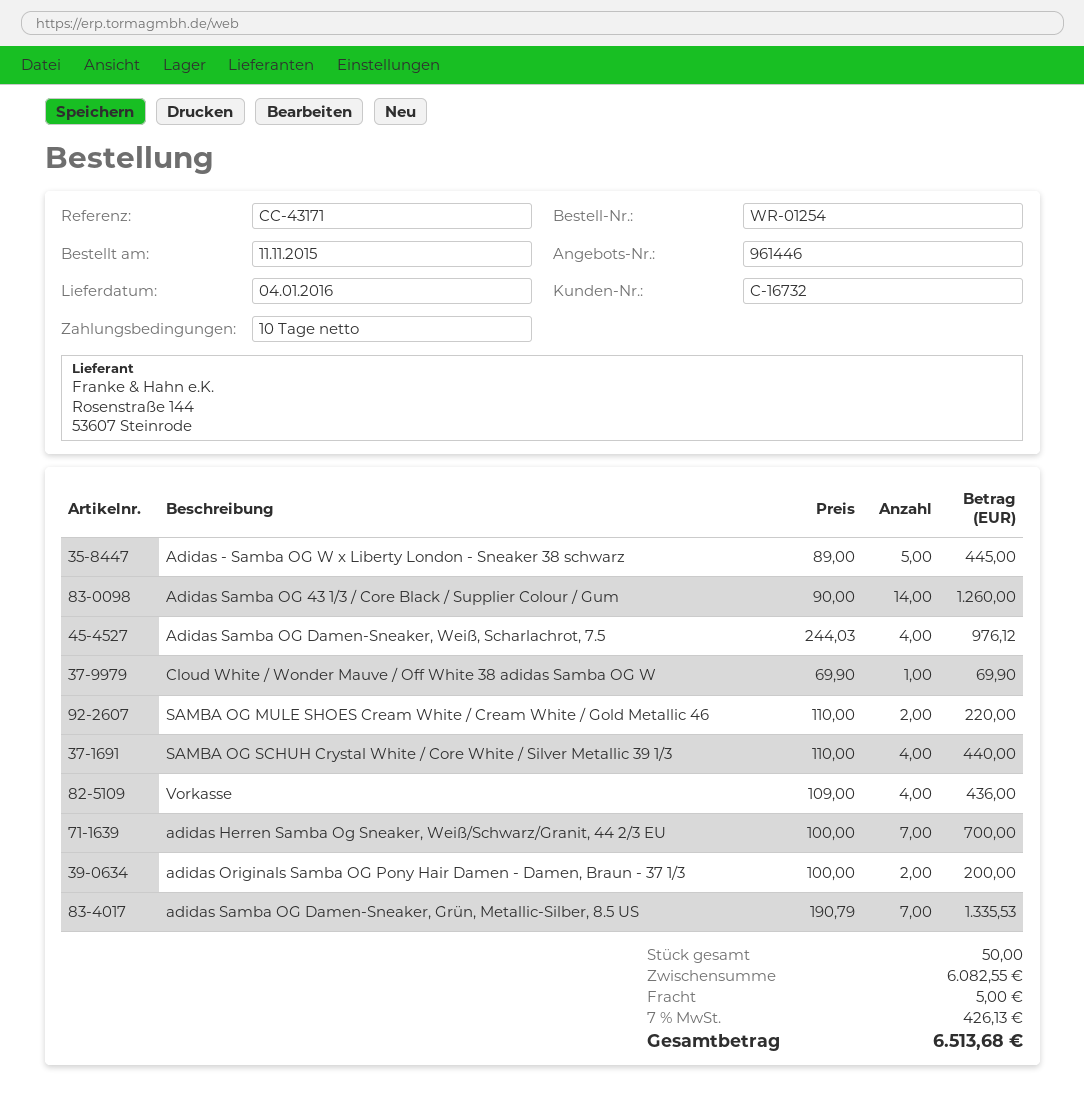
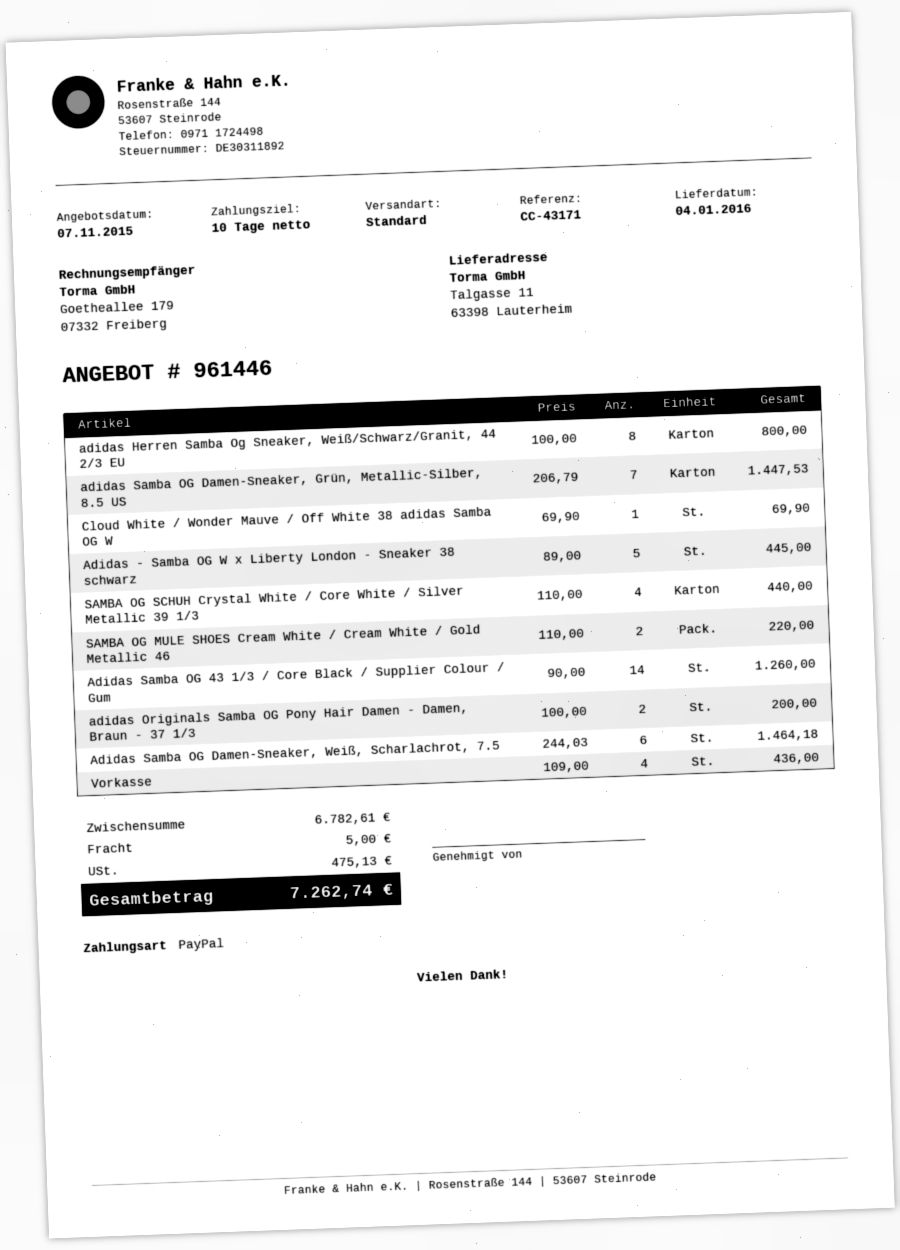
Adidas Samba OG Damen-Sneaker, Weiß, Scharlachrot, 7.5: 4 x 244.03 = 976.12 -> 6 x 244.03 = 1464.18
adidas Herren Samba Og Sneaker, Weiß/Schwarz/Granit, 44 2/3 EU: 7 x 100.00 = 700.00 -> 8 x 100.00 = 800.00
adidas Samba OG Damen-Sneaker, Grün, Metallic-Silber, 8.5 US: 7 x 190.79 = 1335.53 -> 7 x 206.79 = 1447.53
subtotal: 6082.55 -> 6782.61
tax: 426.13 -> 475.13
total: 6513.68 -> 7262.74

